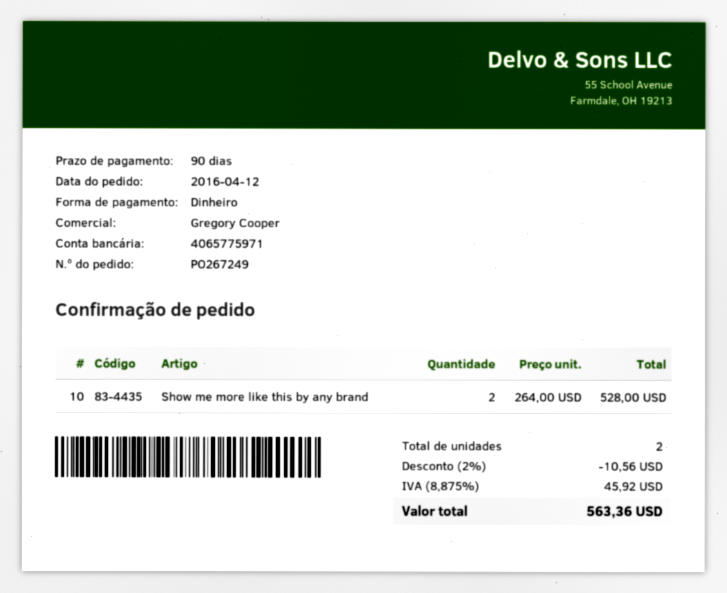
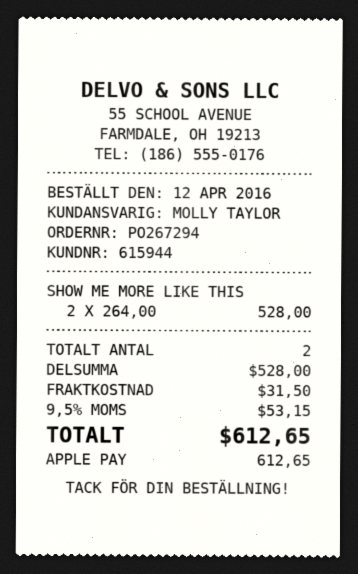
order number: PO267249 -> PO267294
sales rep: Gregory Cooper -> MOLLY TAYLOR
payment method: cash -> Apple Pay
discount: 2% = 10.56 -> none
shipping: none -> 31.50
tax: 8.875% = 45.92 -> 9.5% = 53.15
total: 563.36 -> 612.65

